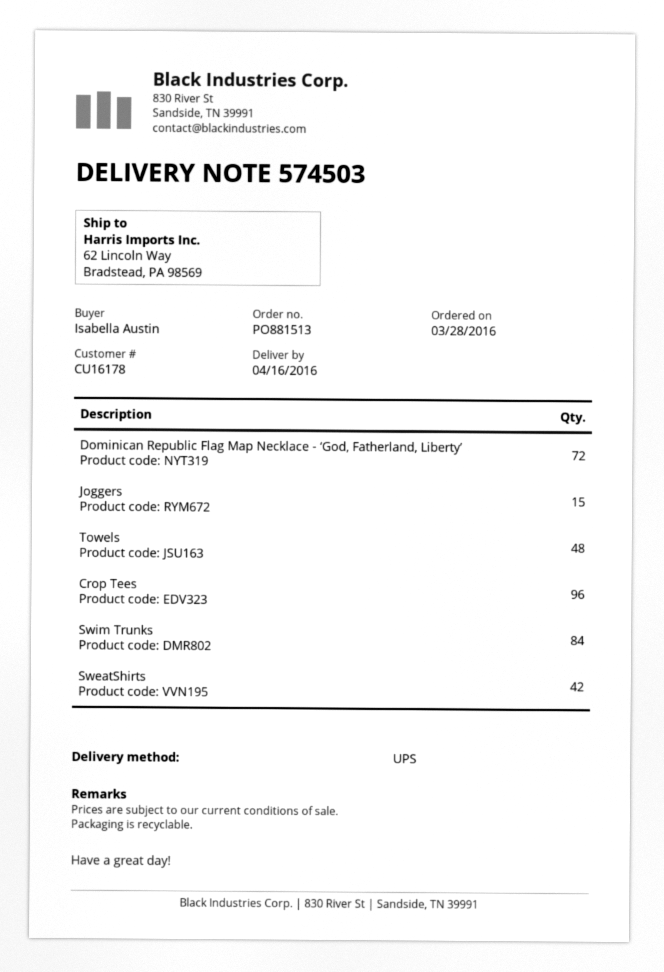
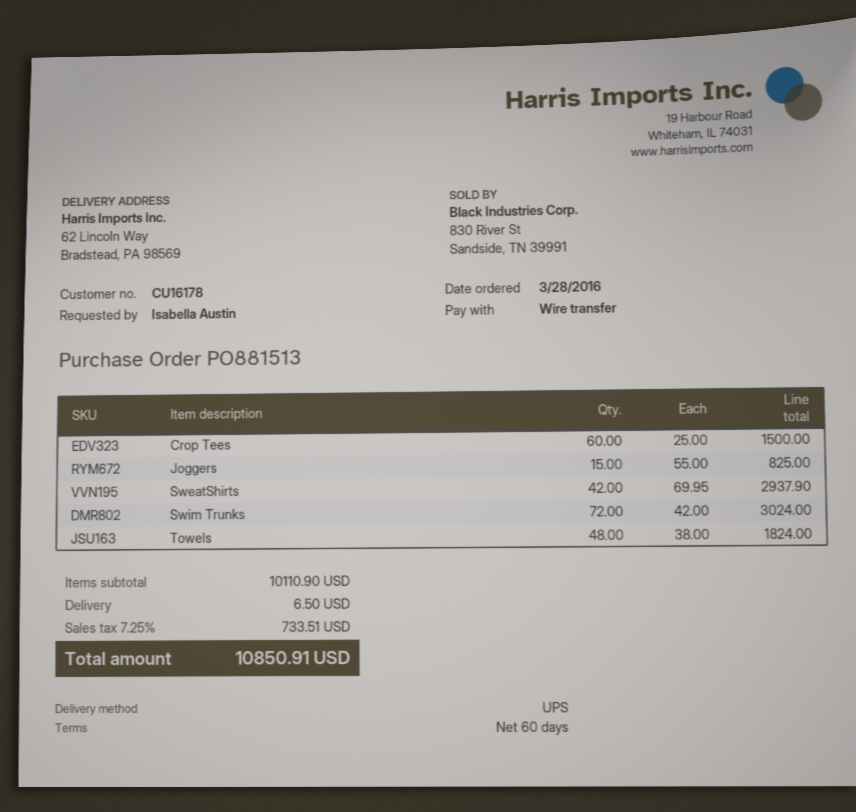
Dominican Republic Flag Map Necklace - ‘God, Fatherland, Liberty’: 72 -> none
Crop Tees: 96 -> 60
Swim Trunks: 84 -> 72

